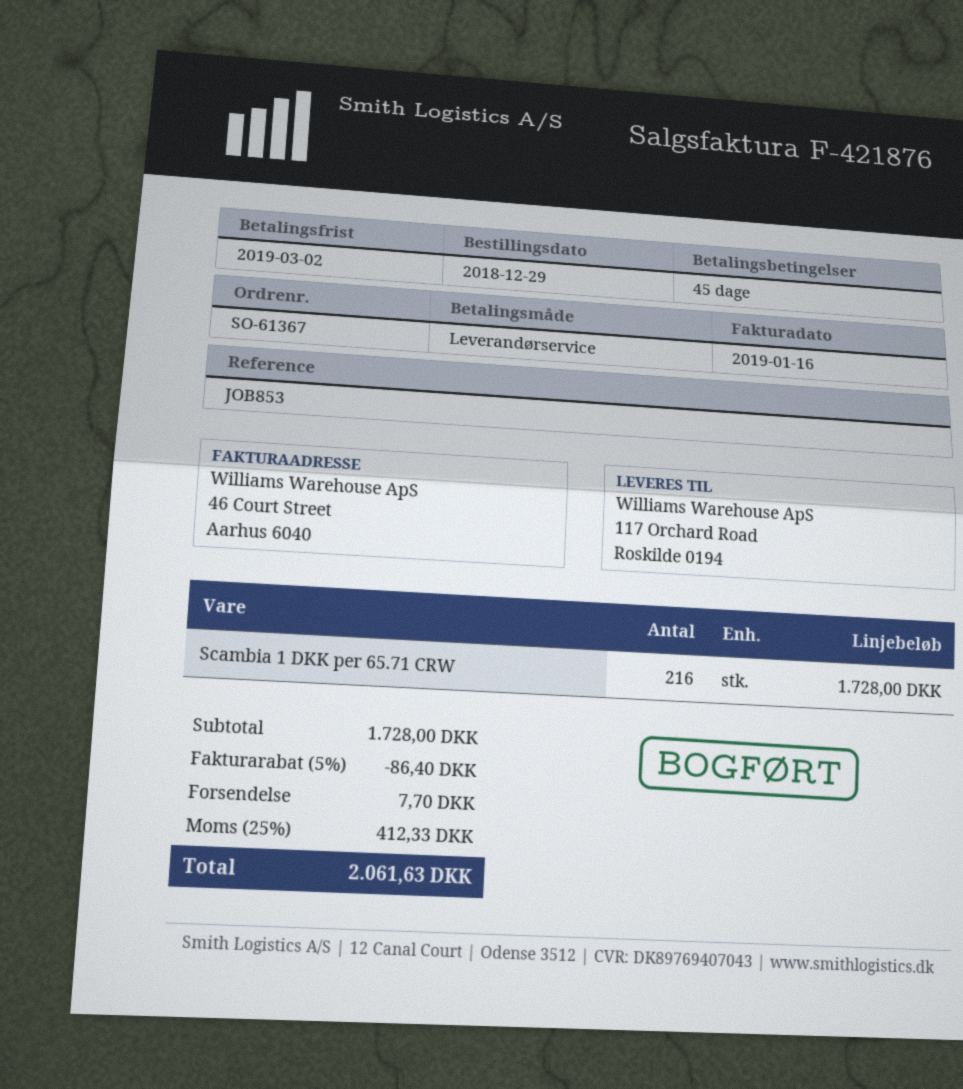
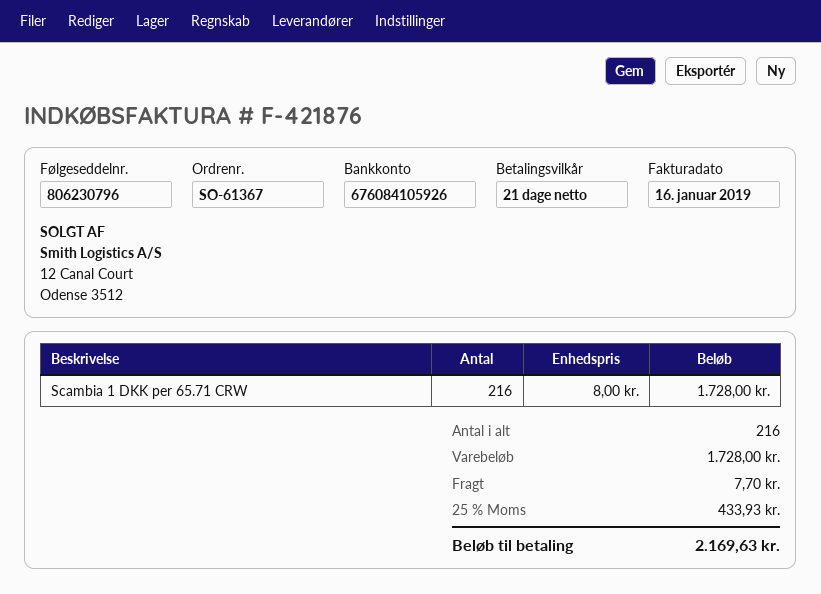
payment terms: 45 days -> 21 days
discount: 5% = 86.40 -> none
tax: 25% = 412.33 -> 25% = 433.93
total: 2061.63 -> 2169.63

